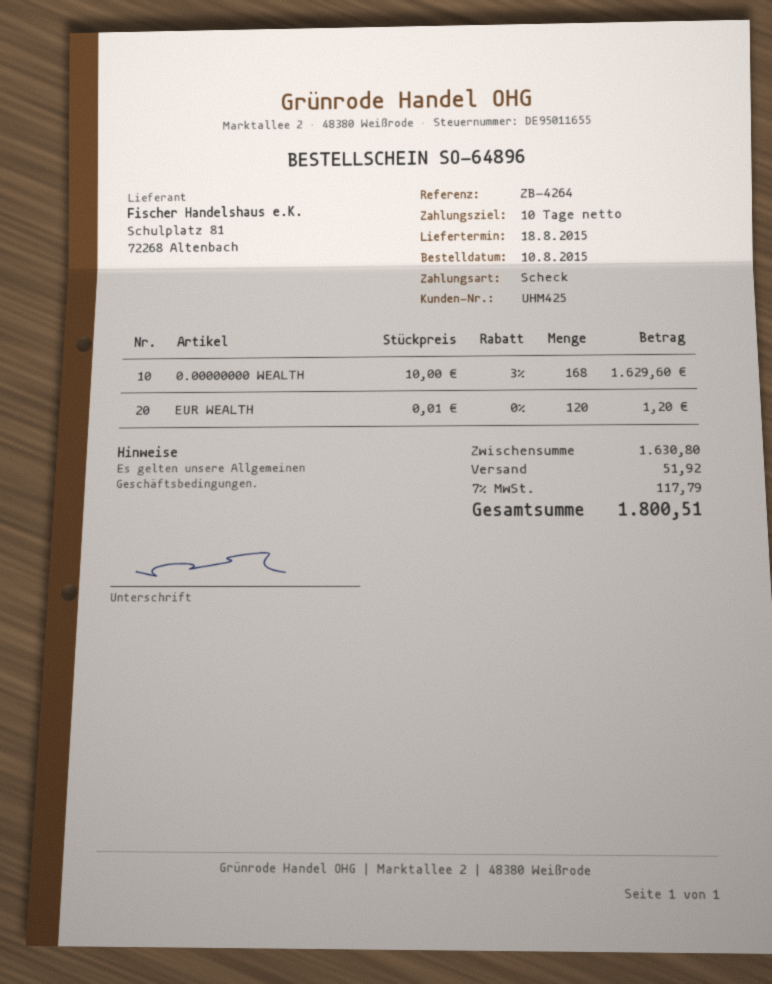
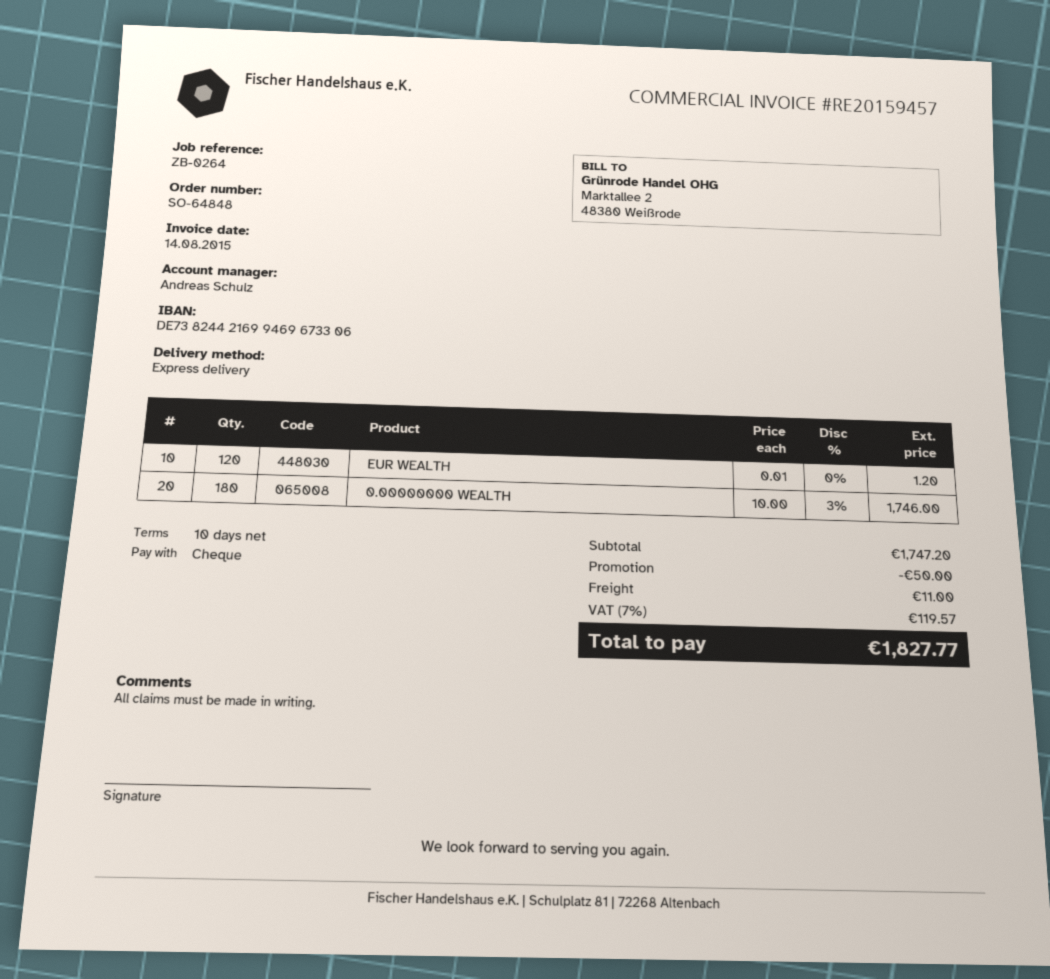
order number: SO-64896 -> SO-64848
reference: ZB-4264 -> ZB-0264
0.00000000 WEALTH: 168 x 10.00 - 3% = 1629.60 -> 180 x 10.00 - 3% = 1746.00
subtotal: 1630.80 -> 1747.20
discount: none -> 50.00
shipping: 51.92 -> 11.00
tax: 7% = 117.79 -> 7% = 119.57
total: 1800.51 -> 1827.77

